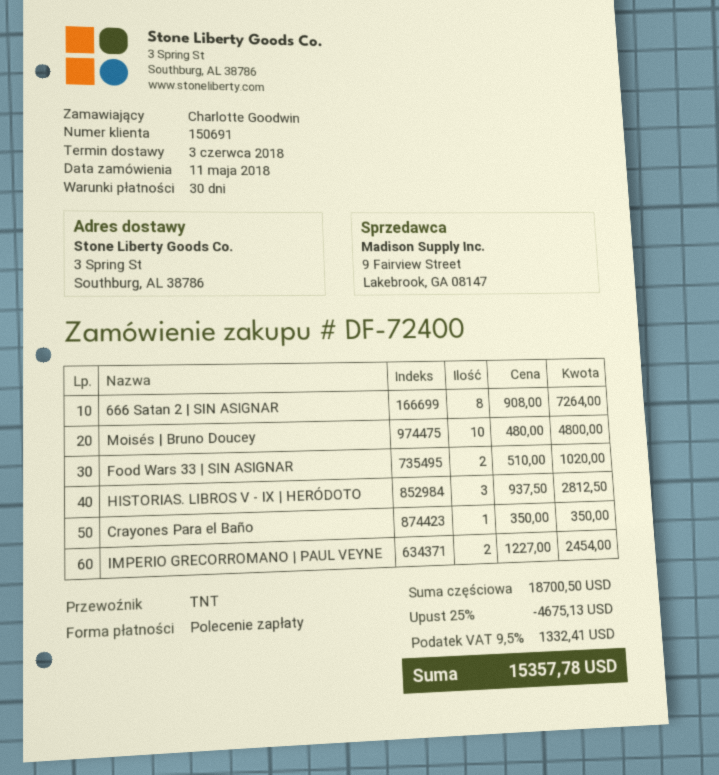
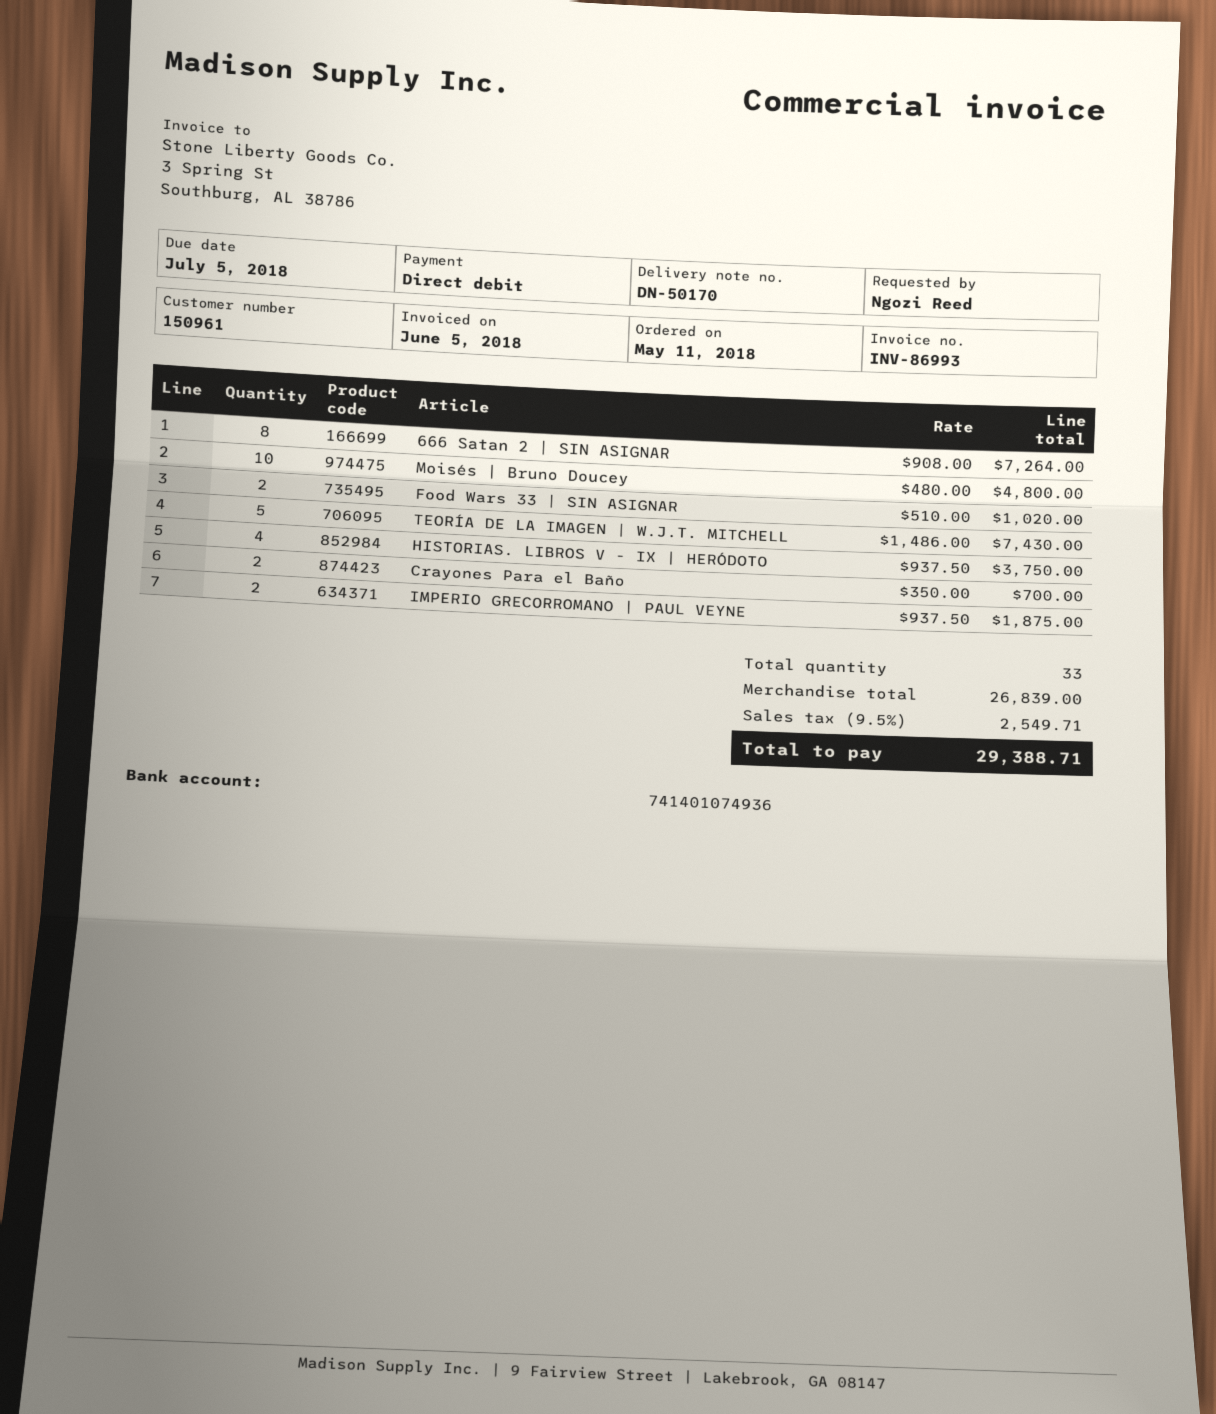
customer number: 150691 -> 150961
ordered by: Charlotte Goodwin -> Ngozi Reed
HISTORIAS. LIBROS V - IX | HERÓDOTO: 3 x 937.50 = 2812.50 -> 4 x 937.50 = 3750.00
Crayones Para el Baño: 1 x 350.00 = 350.00 -> 2 x 350.00 = 700.00
IMPERIO GRECORROMANO | PAUL VEYNE: 2 x 1227.00 = 2454.00 -> 2 x 937.50 = 1875.00
TEORÍA DE LA IMAGEN | W.J.T. MITCHELL: none -> 5 x 1486.00 = 7430.00
subtotal: 18700.50 -> 26839.00
discount: 25% = 4675.13 -> none
tax: 9.5% = 1332.41 -> 9.5% = 2549.71
total: 15357.78 -> 29388.71

